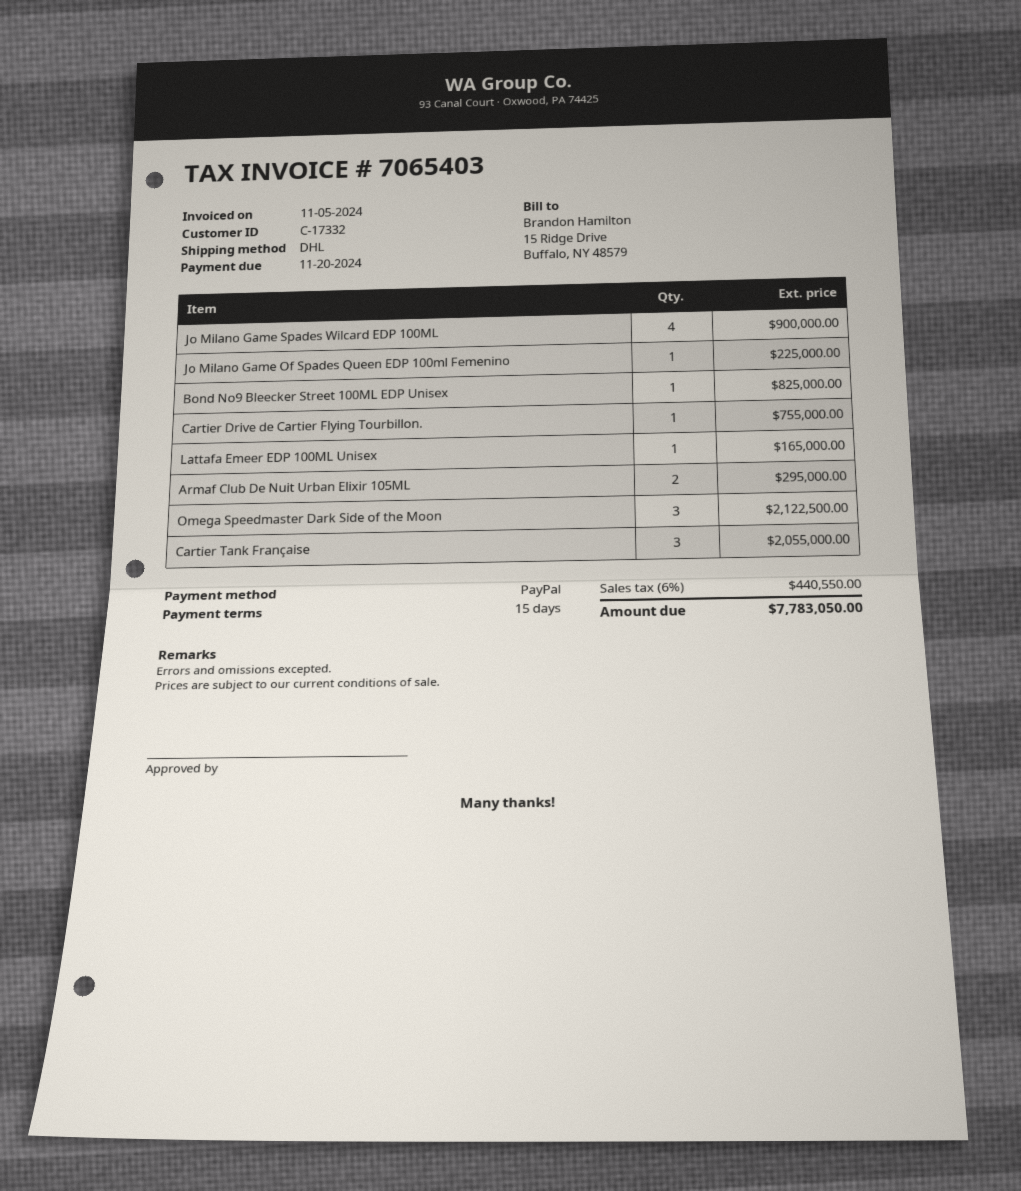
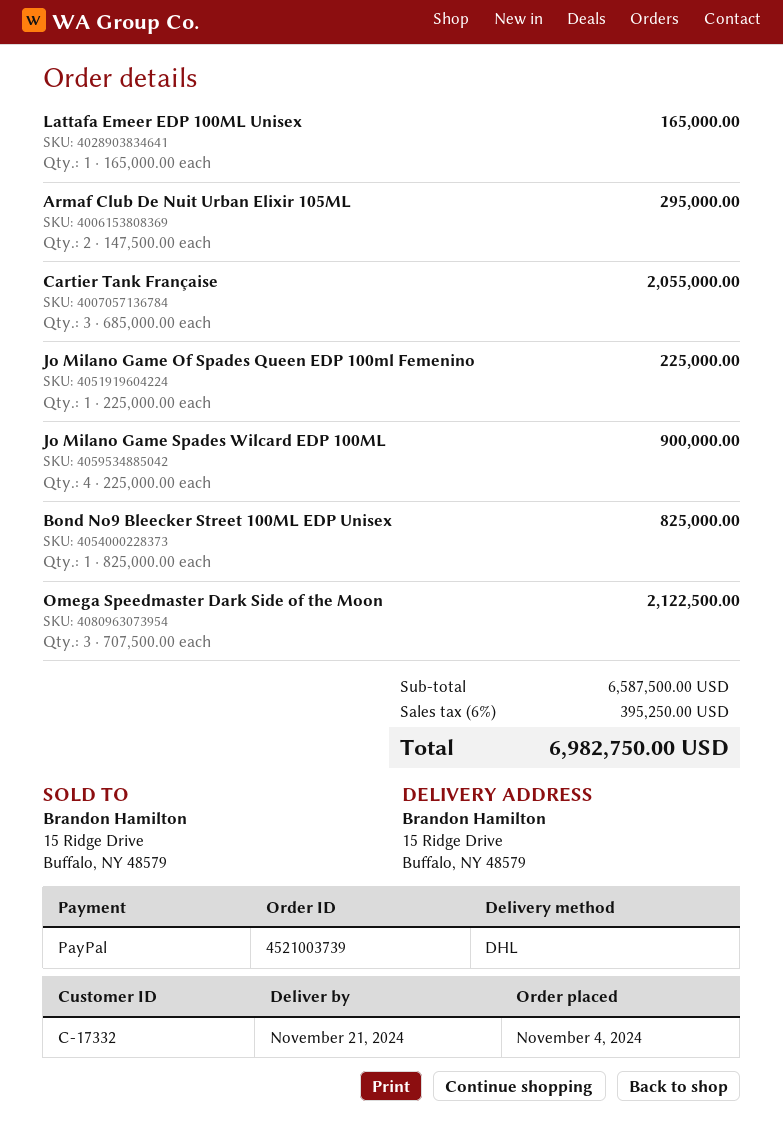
Cartier Drive de Cartier Flying Tourbillon.: 1 for 755000.00 -> none
tax: 6% = 440550.00 -> 6% = 395250.00
total: 7783050.00 -> 6982750.00

